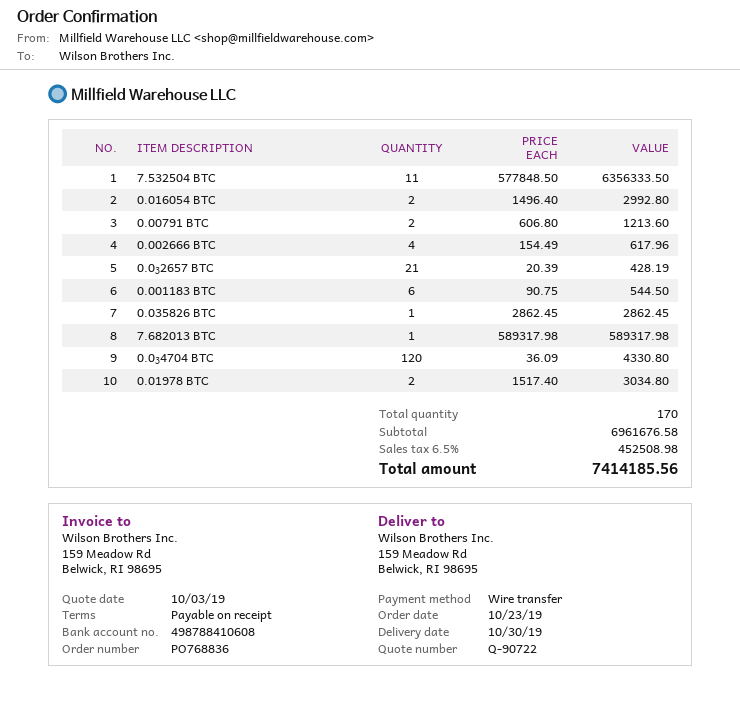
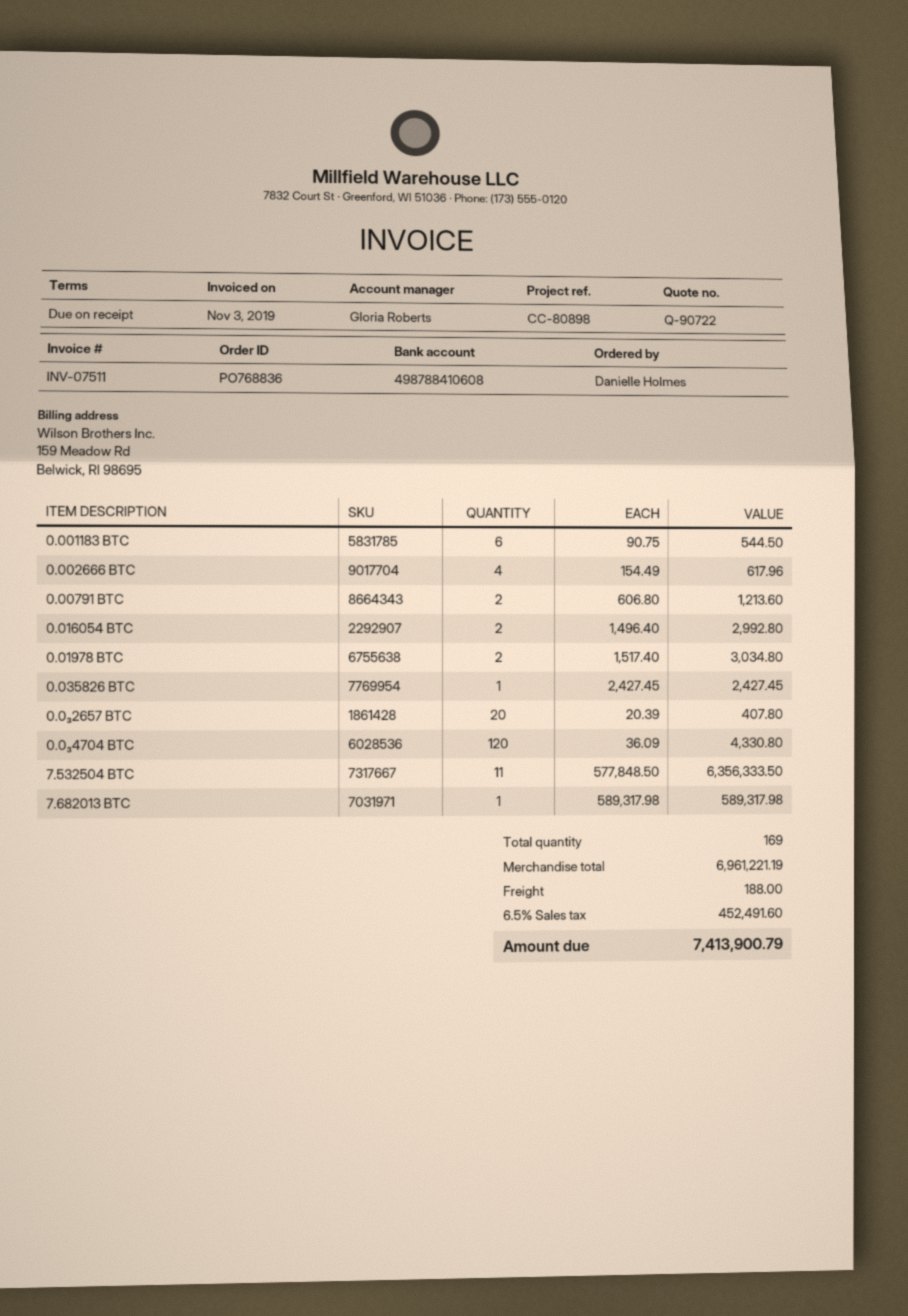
0.0₃2657 BTC: 21 x 20.39 = 428.19 -> 20 x 20.39 = 407.80
0.035826 BTC: 1 x 2862.45 = 2862.45 -> 1 x 2427.45 = 2427.45
total quantity: 170 -> 169
subtotal: 6961676.58 -> 6961221.19
shipping: none -> 188.00
tax: 6.5% = 452508.98 -> 6.5% = 452491.60
total: 7414185.56 -> 7413900.79

